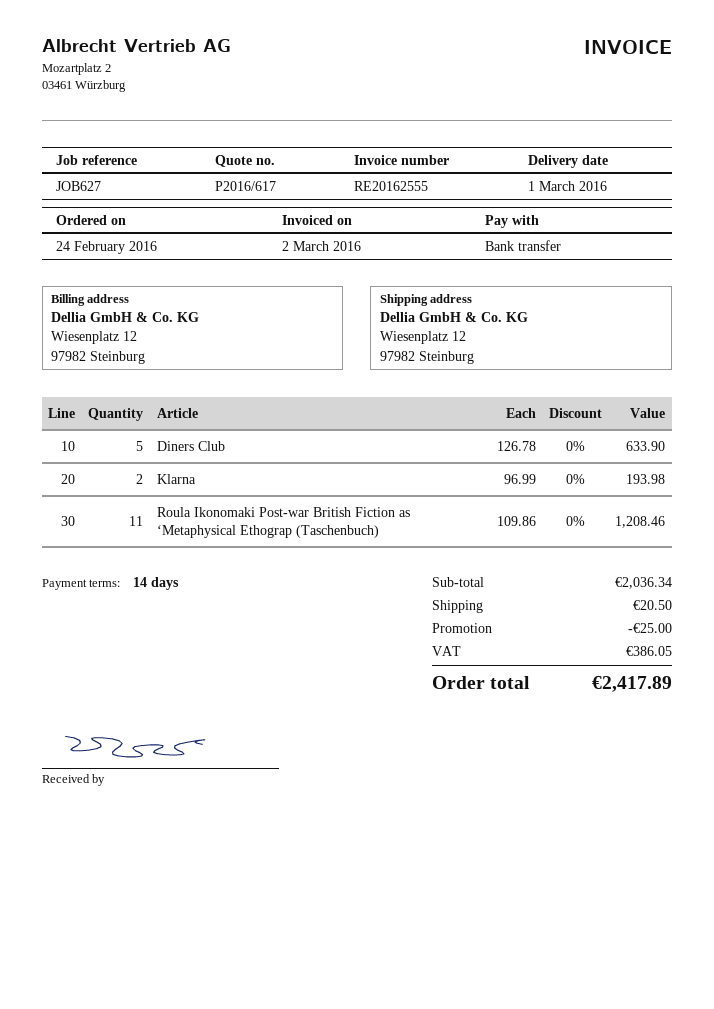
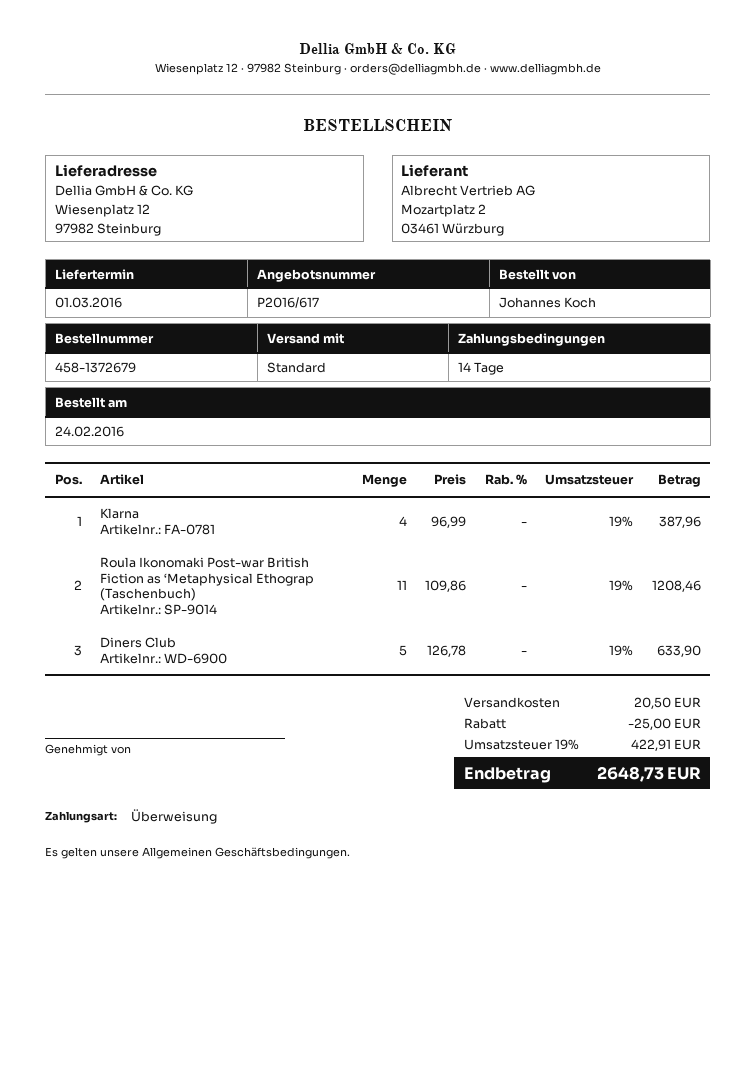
Klarna: 2 x 96.99 = 193.98 -> 4 x 96.99 = 387.96
tax: 386.05 -> 422.91
total: 2417.89 -> 2648.73

